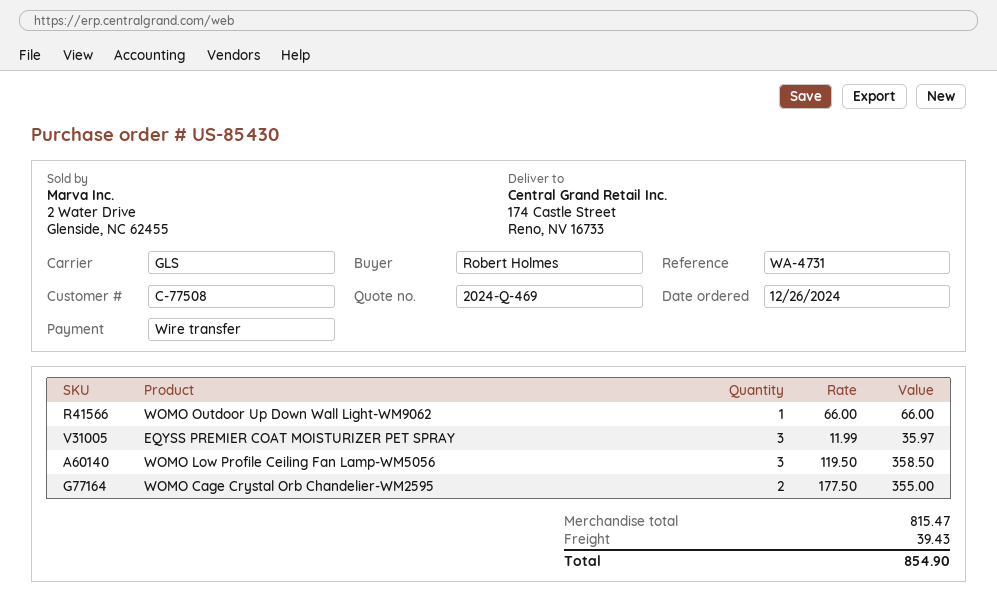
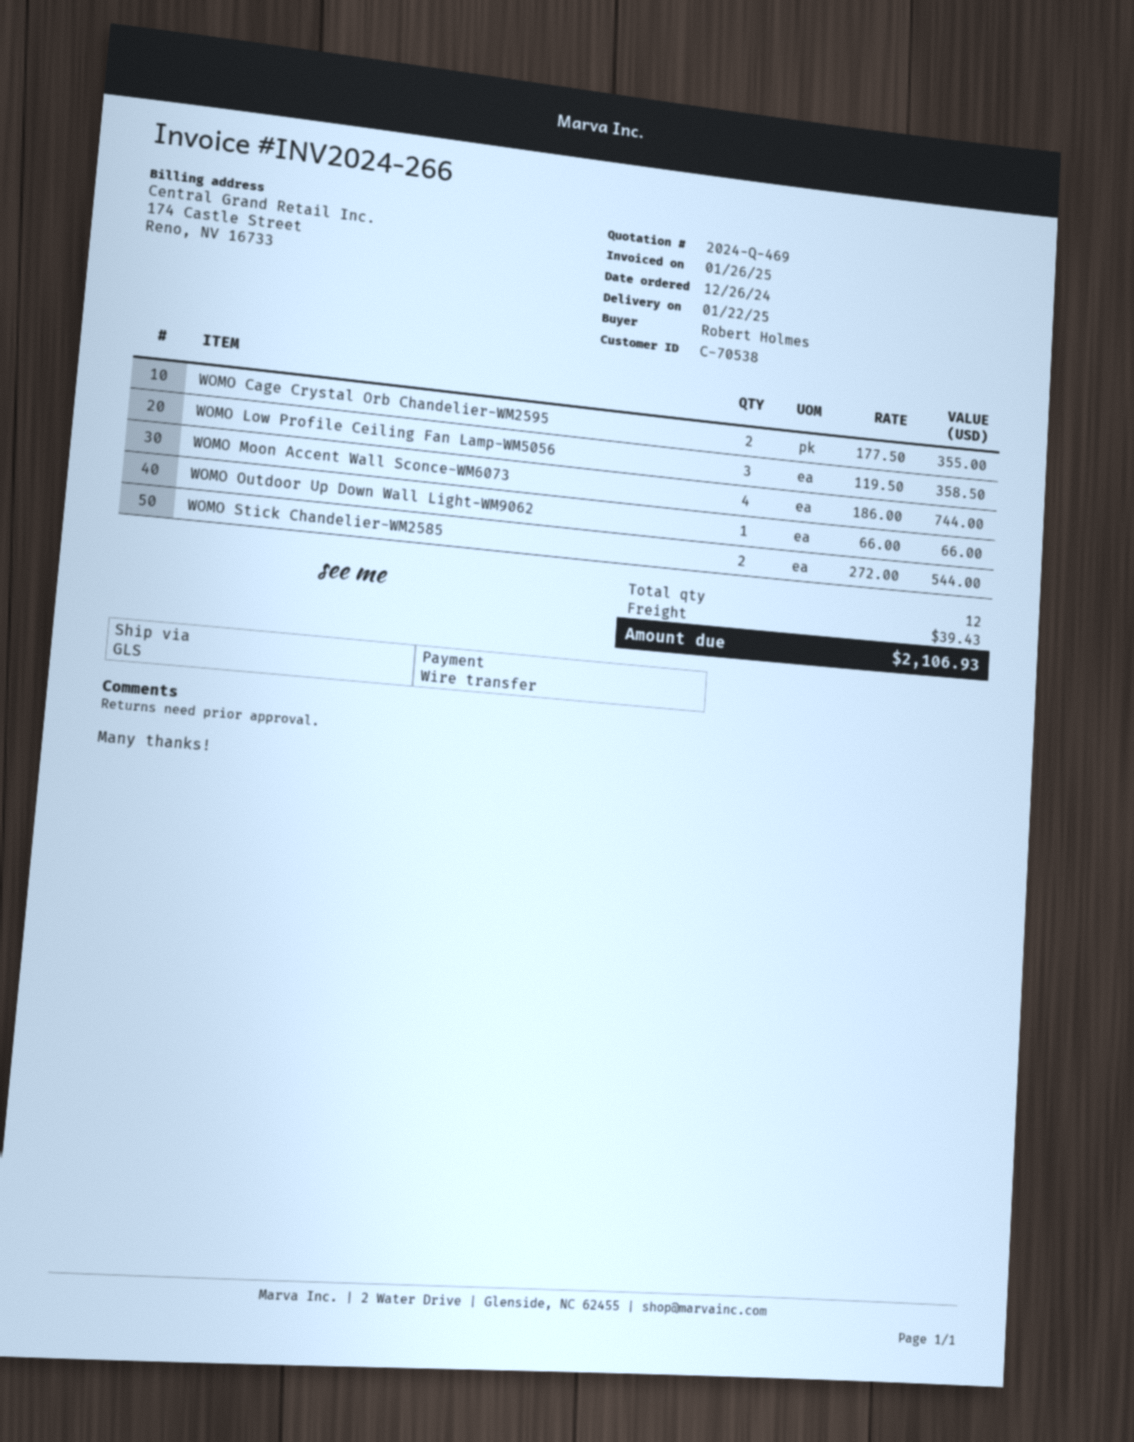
customer number: C-77508 -> C-70538
EQYSS PREMIER COAT MOISTURIZER PET SPRAY: 3 x 11.99 = 35.97 -> none
WOMO Moon Accent Wall Sconce-WM6073: none -> 4 x 186.00 = 744.00
WOMO Stick Chandelier-WM2585: none -> 2 x 272.00 = 544.00
total: 854.90 -> 2106.93

